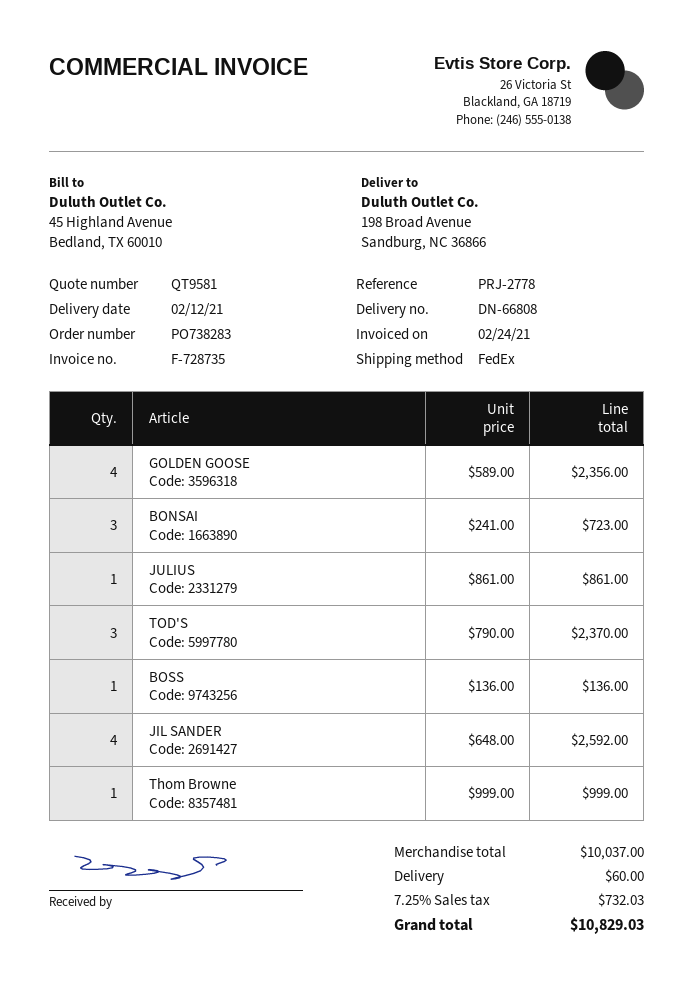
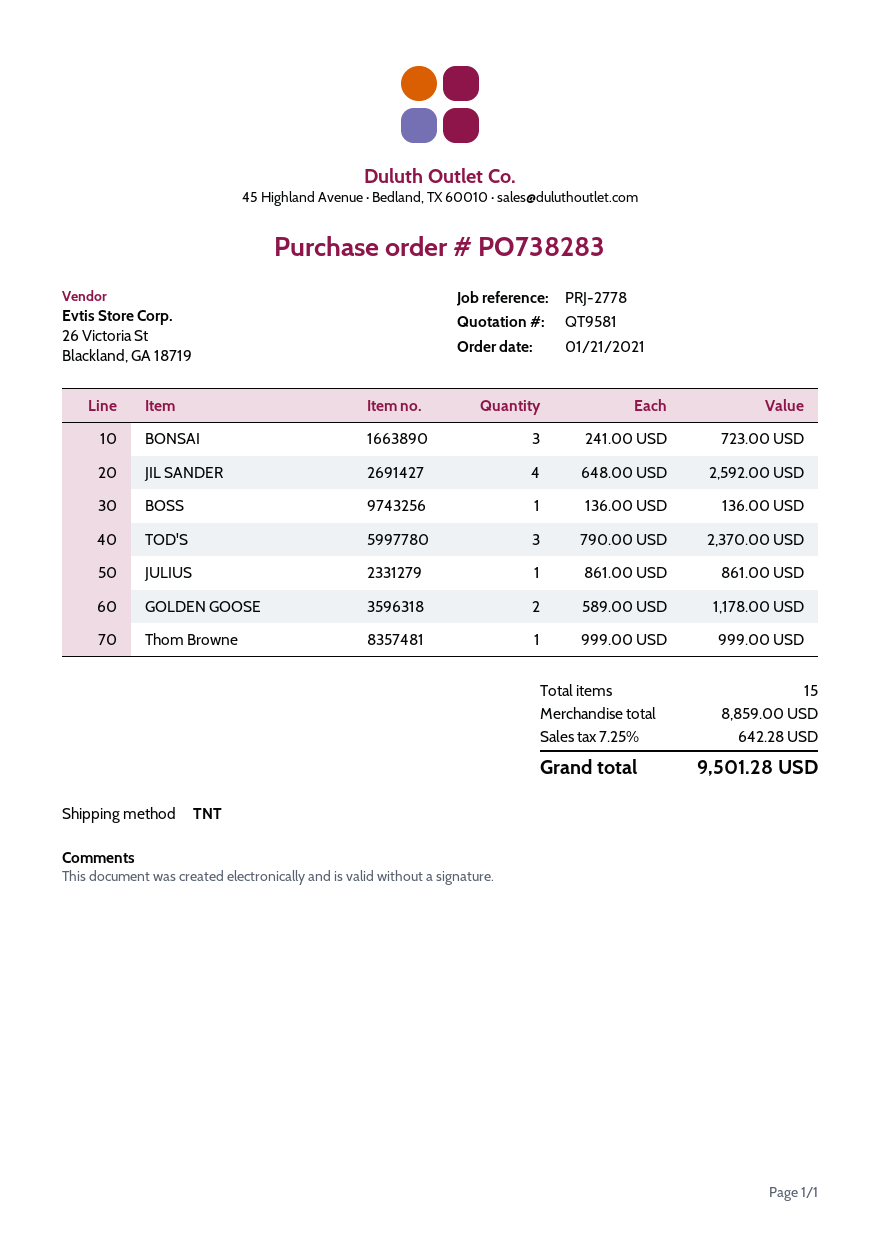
shipping method: FedEx -> TNT
GOLDEN GOOSE: 4 x 589.00 = 2356.00 -> 2 x 589.00 = 1178.00
subtotal: 10037.00 -> 8859.00
shipping: 60.00 -> none
tax: 7.25% = 732.03 -> 7.25% = 642.28
total: 10829.03 -> 9501.28

